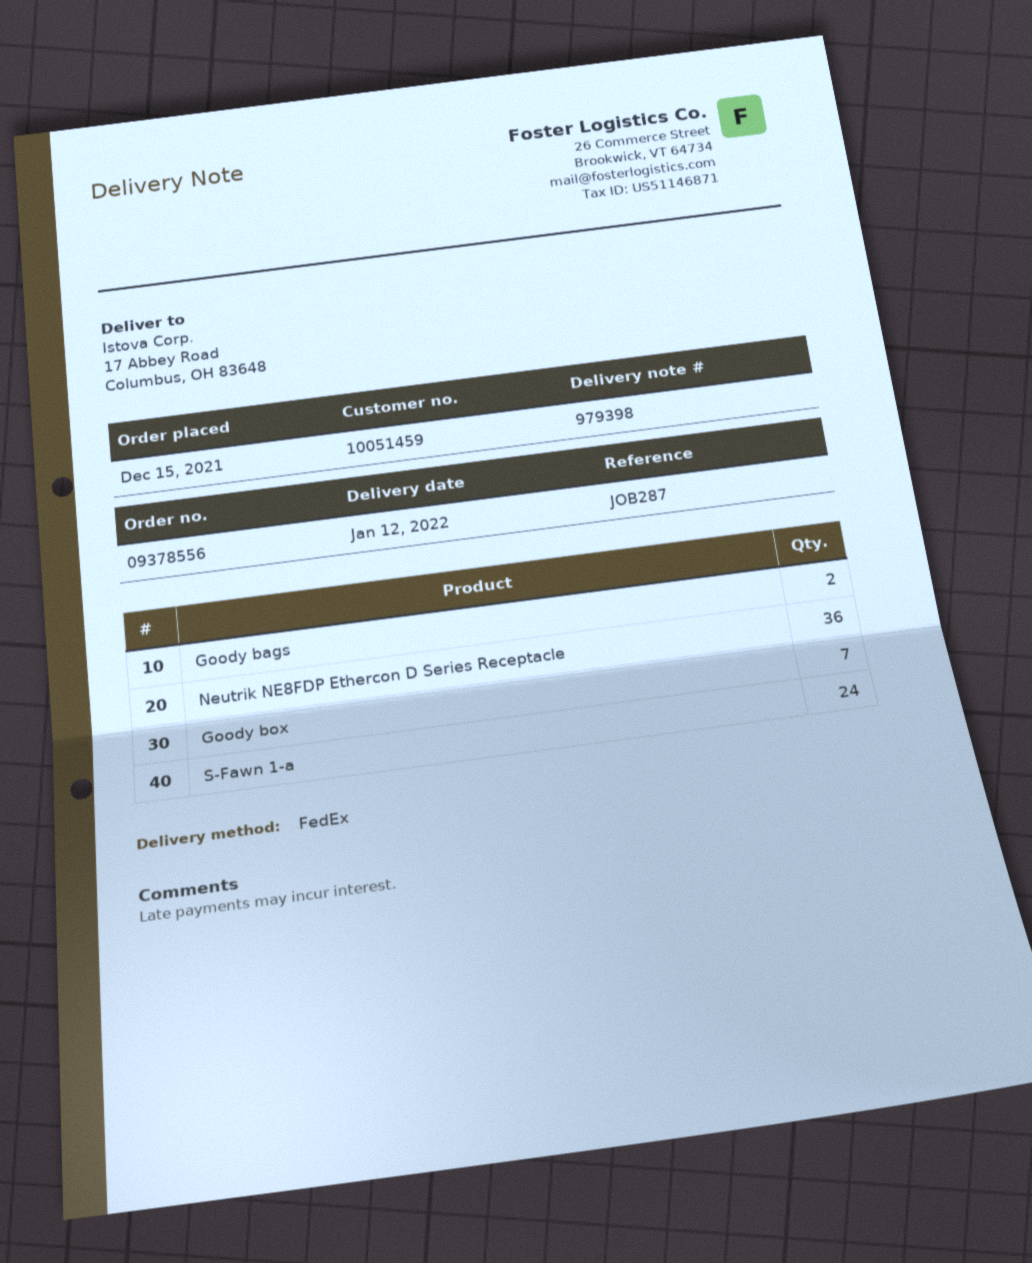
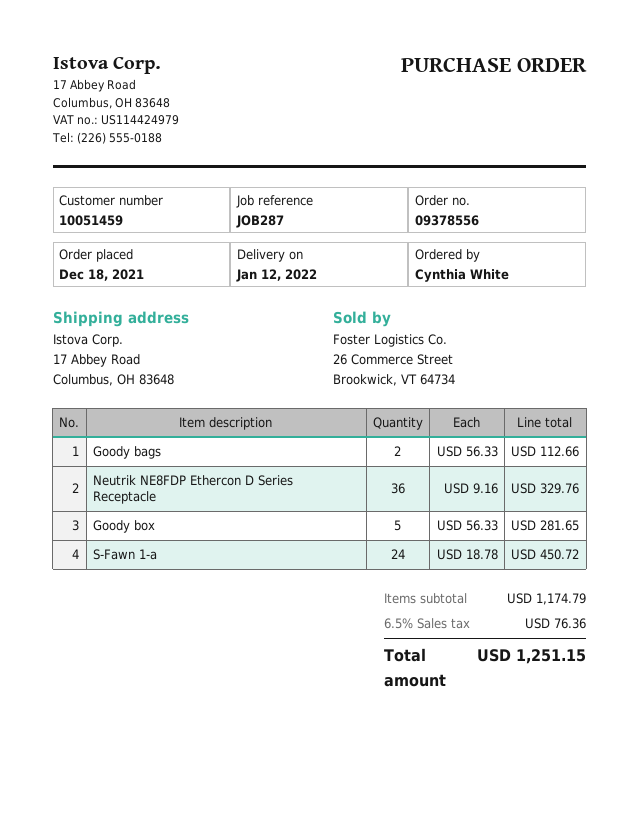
order date: 2021-12-15 -> 2021-12-18
Goody box: 7 -> 5

